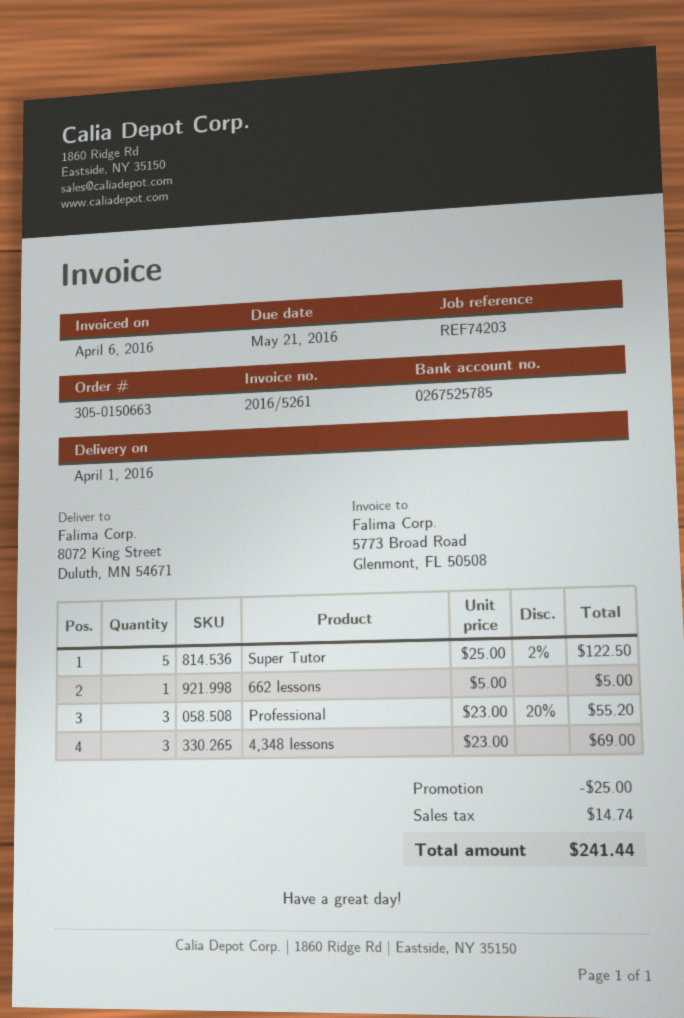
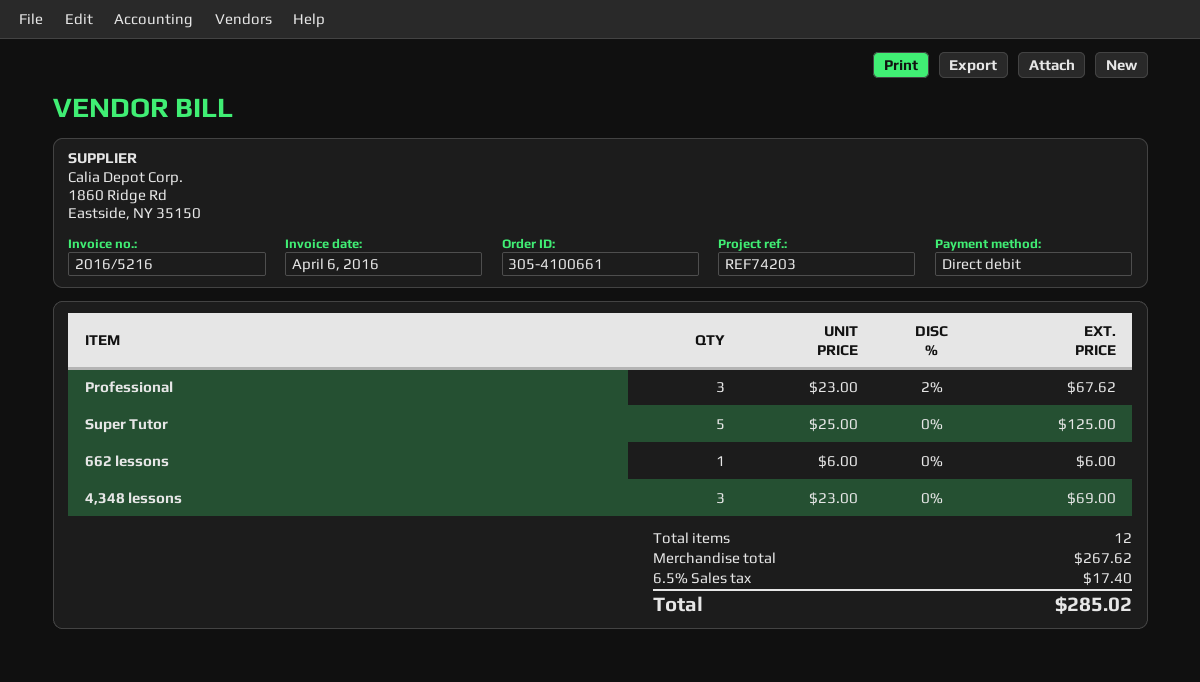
order number: 305-0150663 -> 305-4100661
invoice number: 2016/5261 -> 2016/5216
Super Tutor: 5 x 25.00 - 2% = 122.50 -> 5 x 25.00 = 125.00
662 lessons: 1 x 5.00 = 5.00 -> 1 x 6.00 = 6.00
Professional: 3 x 23.00 - 20% = 55.20 -> 3 x 23.00 - 2% = 67.62
discount: 25.00 -> none
tax: 14.74 -> 17.40
total: 241.44 -> 285.02

